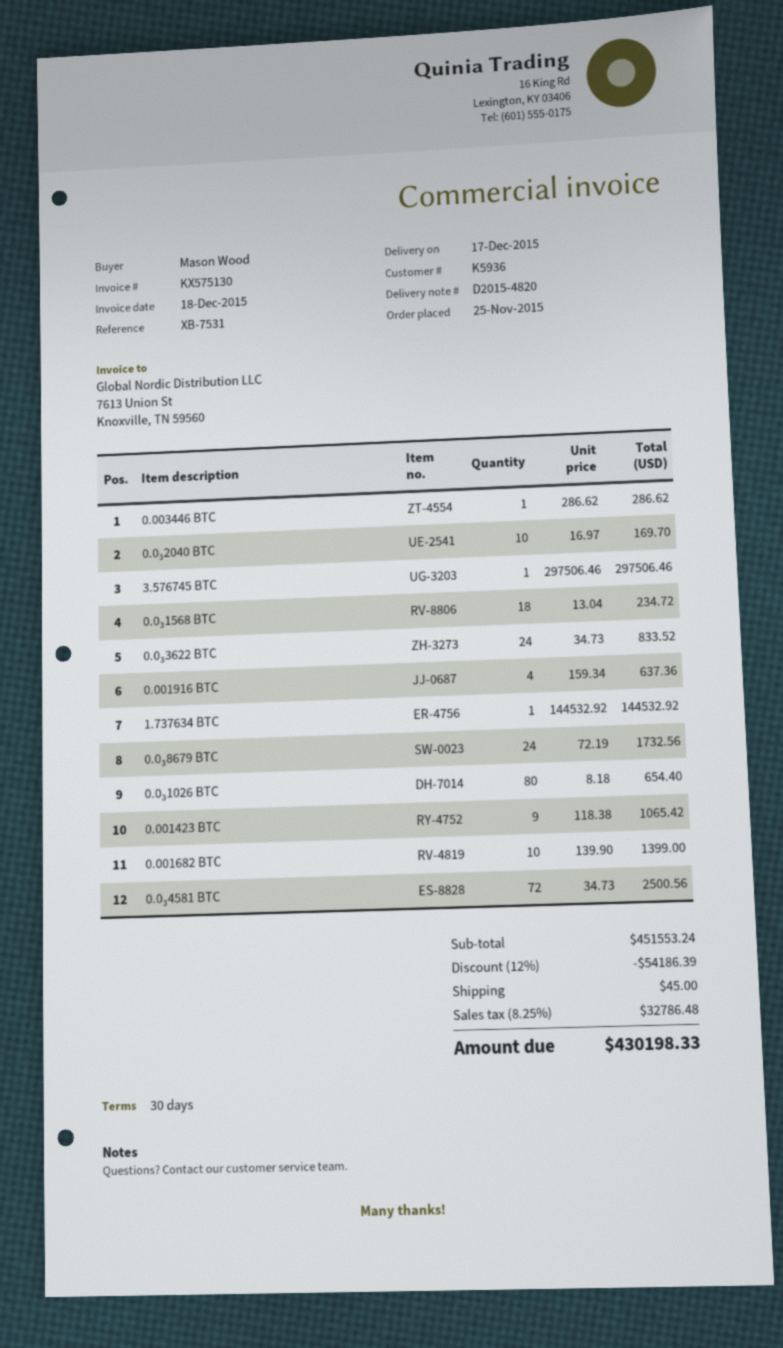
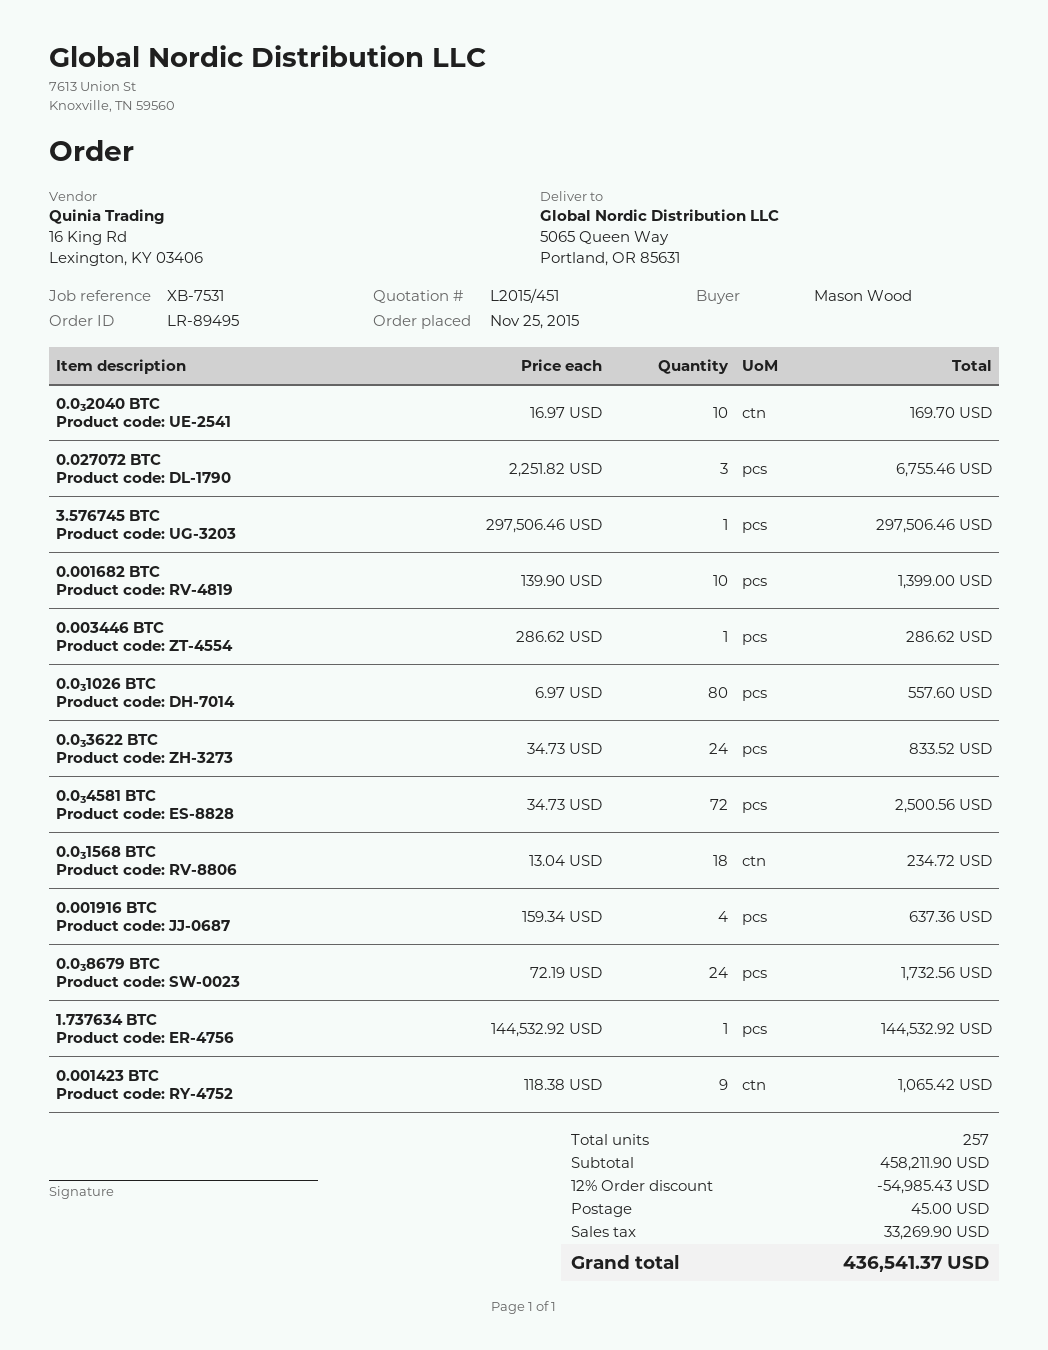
0.0₃1026 BTC: 80 x 8.18 = 654.40 -> 80 x 6.97 = 557.60
0.027072 BTC: none -> 3 x 2251.82 = 6755.46
subtotal: 451553.24 -> 458211.90
discount: 12% = 54186.39 -> 12% = 54985.43
tax: 32786.48 -> 33269.90
total: 430198.33 -> 436541.37

